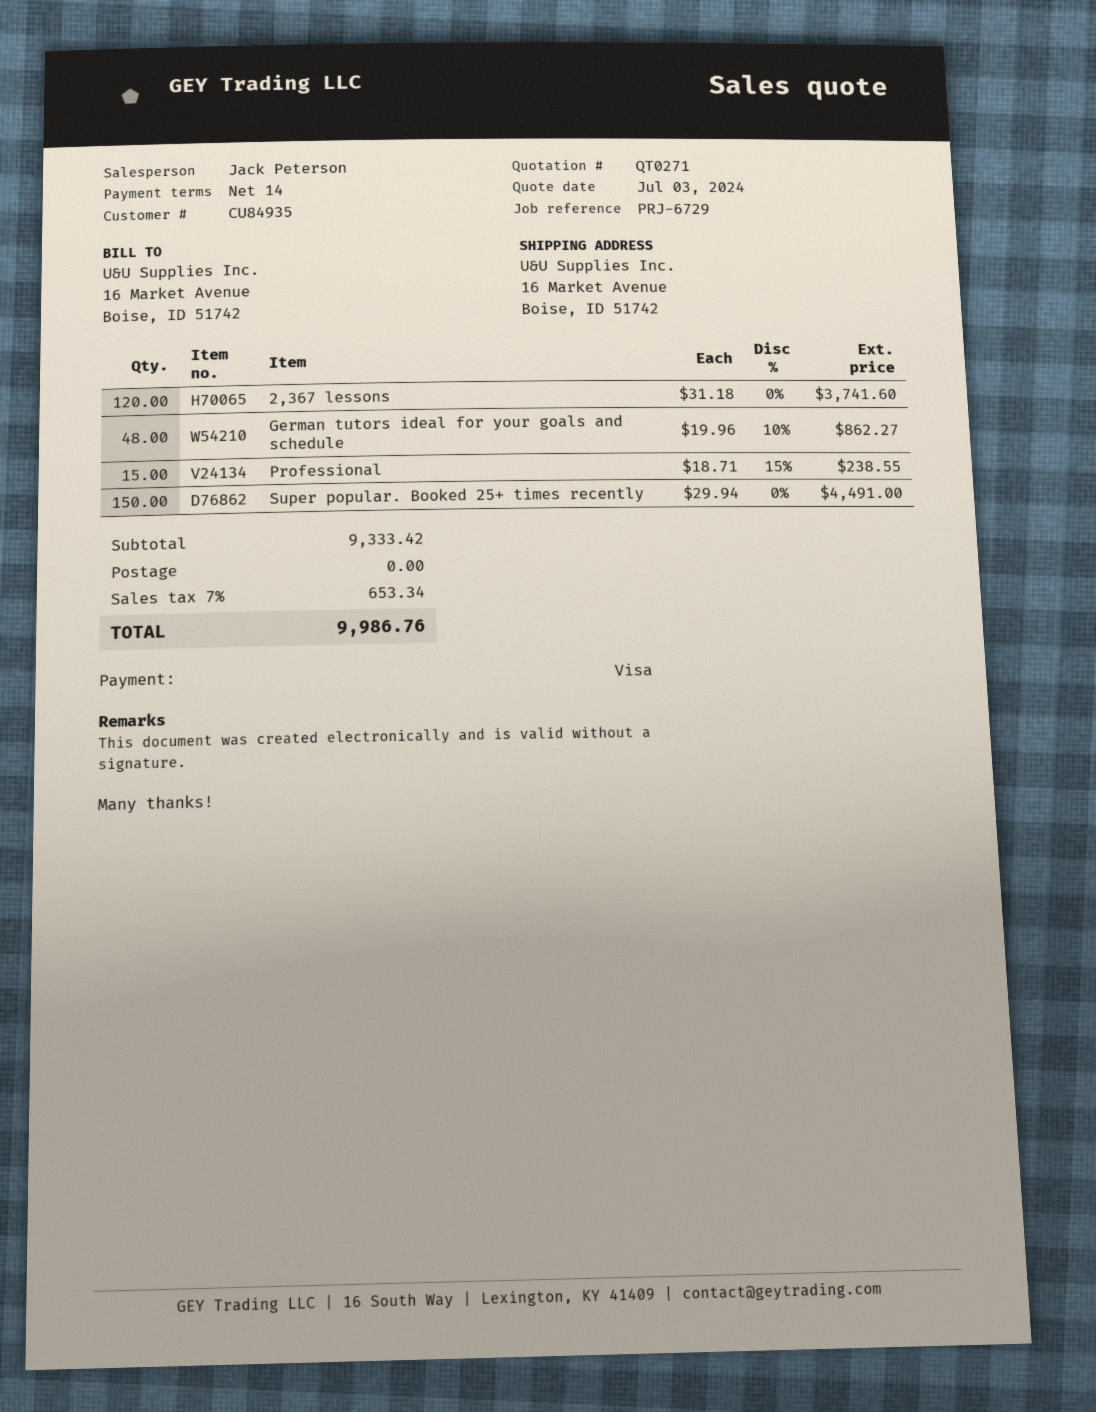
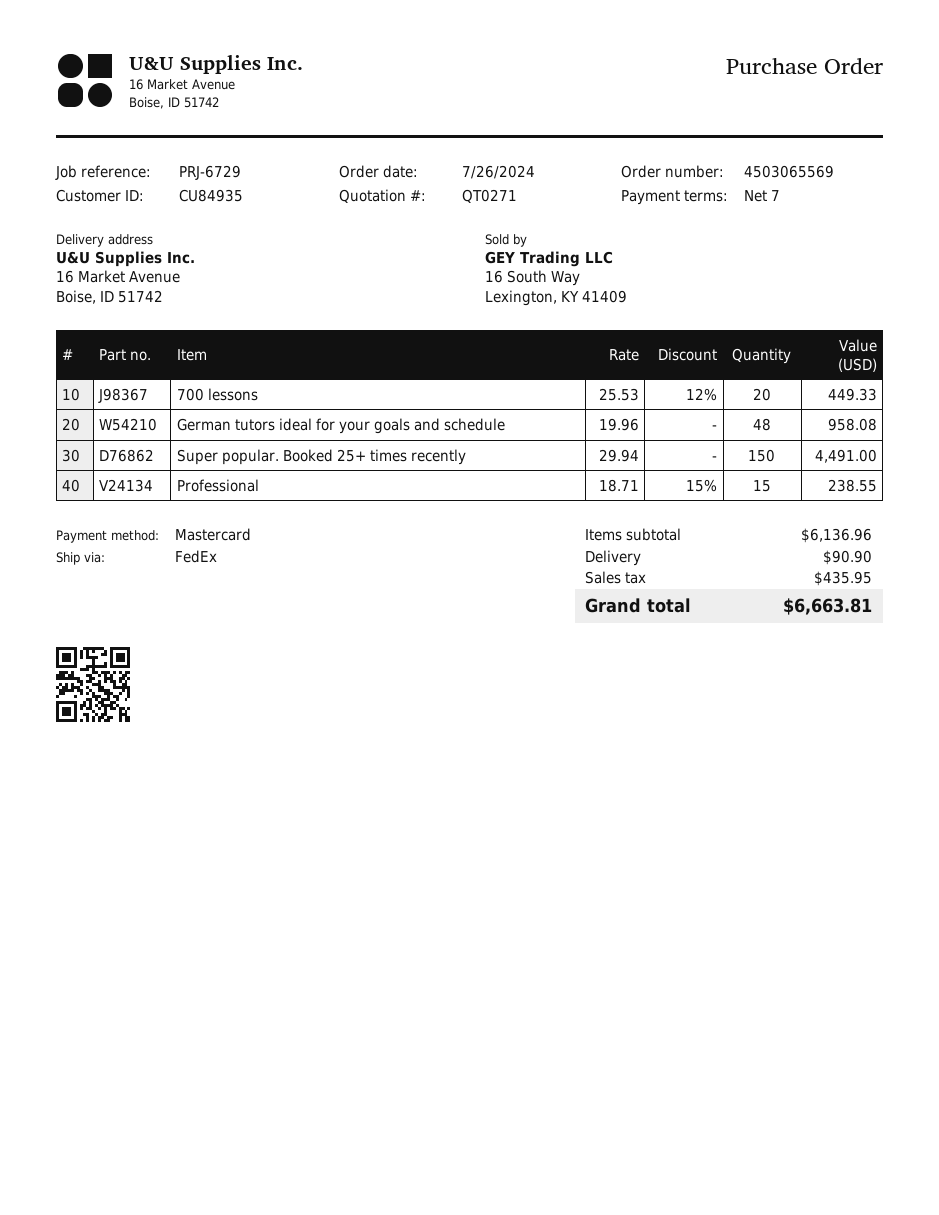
payment terms: 14 days -> 7 days
payment method: Visa -> Mastercard
2,367 lessons: 120 x 31.18 = 3741.60 -> none
German tutors ideal for your goals and schedule: 48 x 19.96 - 10% = 862.27 -> 48 x 19.96 = 958.08
700 lessons: none -> 20 x 25.53 - 12% = 449.33
subtotal: 9333.42 -> 6136.96
shipping: 0.00 -> 90.90
tax: 653.34 -> 435.95
total: 9986.76 -> 6663.81

